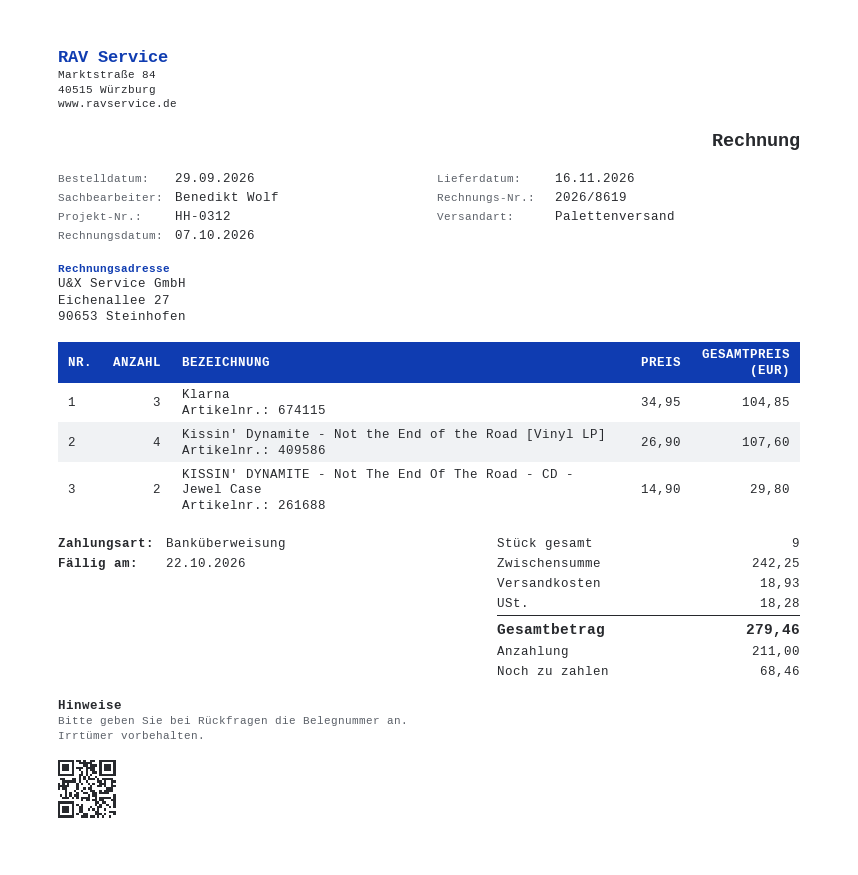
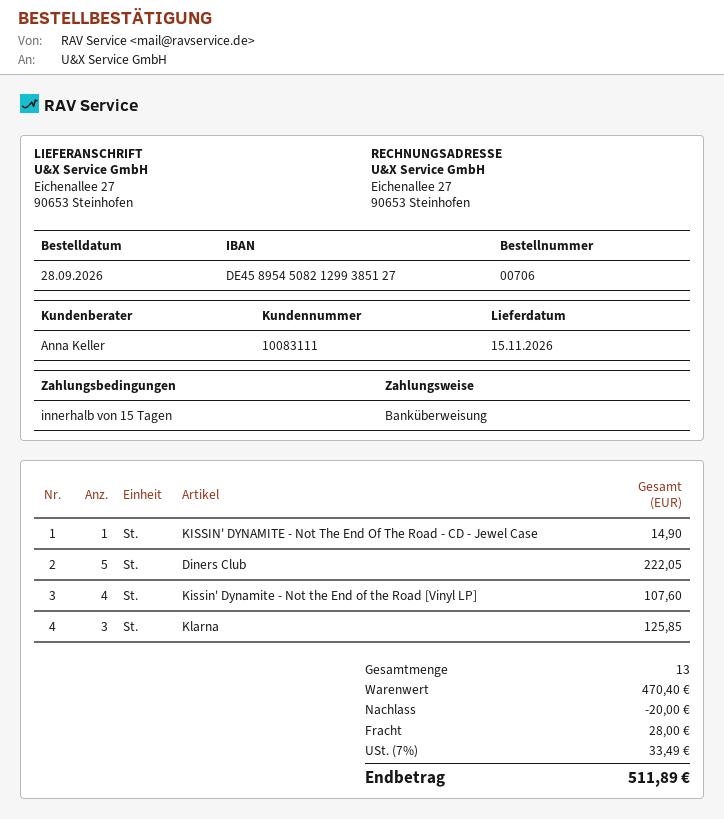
order date: 2026-09-29 -> 2026-09-28
delivery date: 2026-11-16 -> 2026-11-15
sales rep: Benedikt Wolf -> Anna Keller
Klarna: 3 for 104.85 -> 3 for 125.85
KISSIN' DYNAMITE - Not The End Of The Road - CD - Jewel Case: 2 for 29.80 -> 1 for 14.90
Diners Club: none -> 5 for 222.05
total quantity: 9 -> 13
subtotal: 242.25 -> 470.40
discount: none -> 20.00
shipping: 18.93 -> 28.00
tax: 18.28 -> 33.49
total: 279.46 -> 511.89

